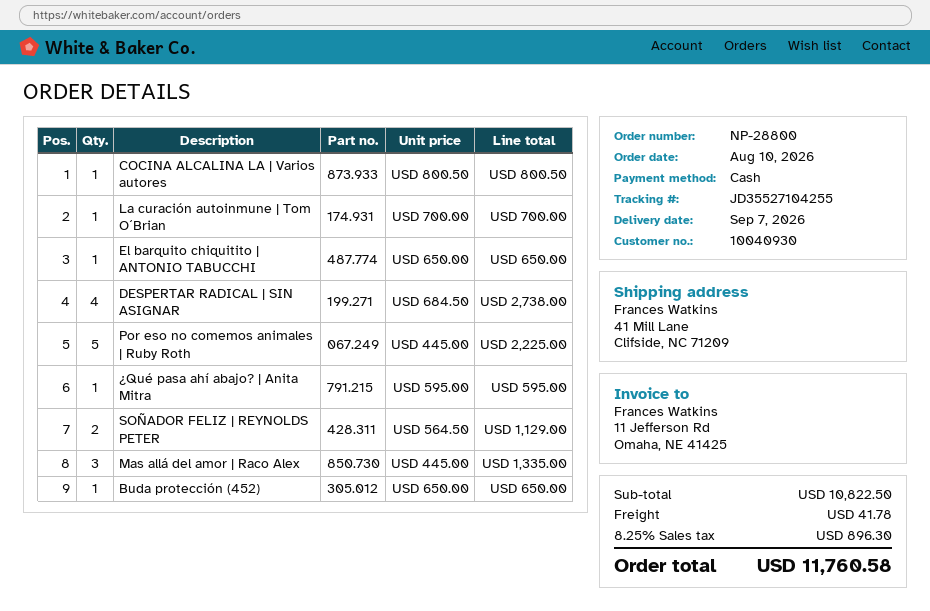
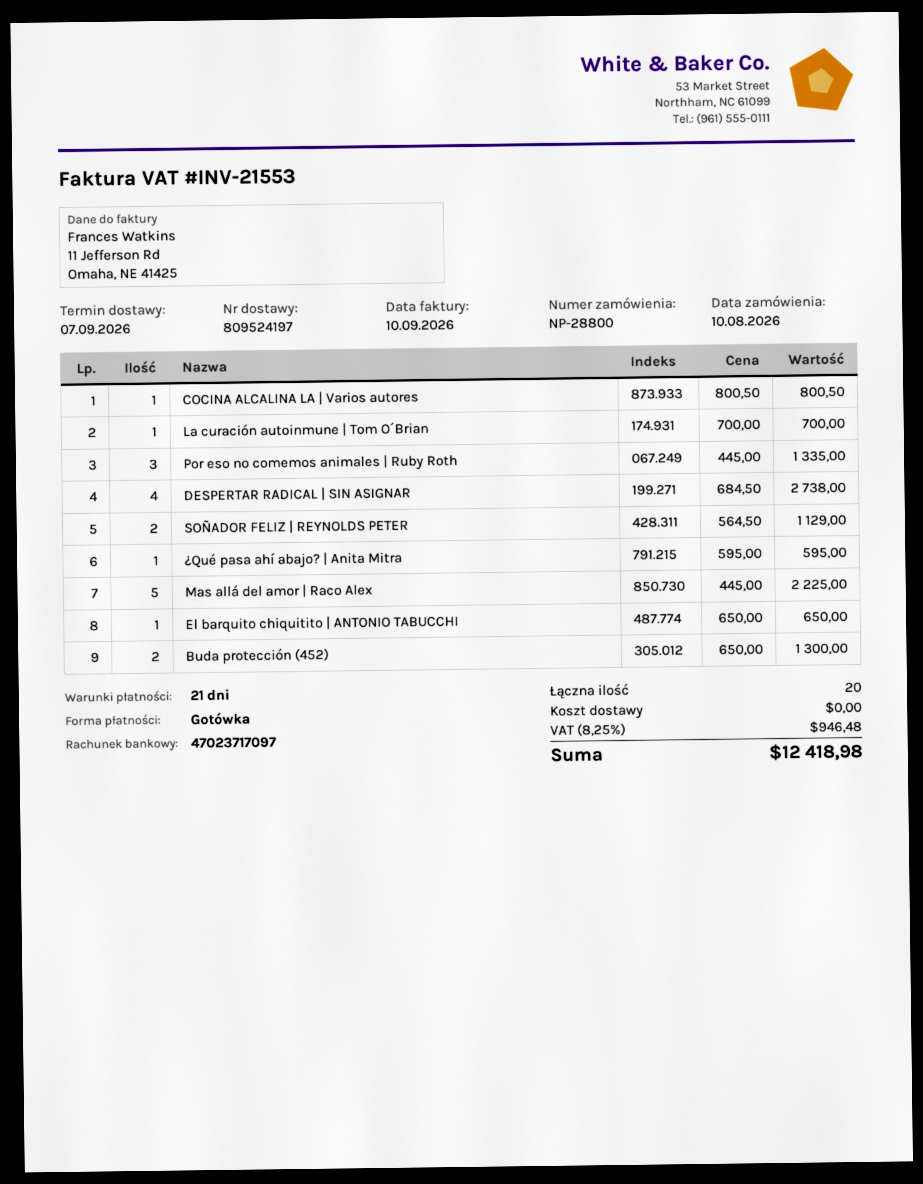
Por eso no comemos animales | Ruby Roth: 5 x 445.00 = 2225.00 -> 3 x 445.00 = 1335.00
Mas allá del amor | Raco Alex: 3 x 445.00 = 1335.00 -> 5 x 445.00 = 2225.00
Buda protección (452): 1 x 650.00 = 650.00 -> 2 x 650.00 = 1300.00
shipping: 41.78 -> 0.00
tax: 8.25% = 896.30 -> 8.25% = 946.48
total: 11760.58 -> 12418.98

